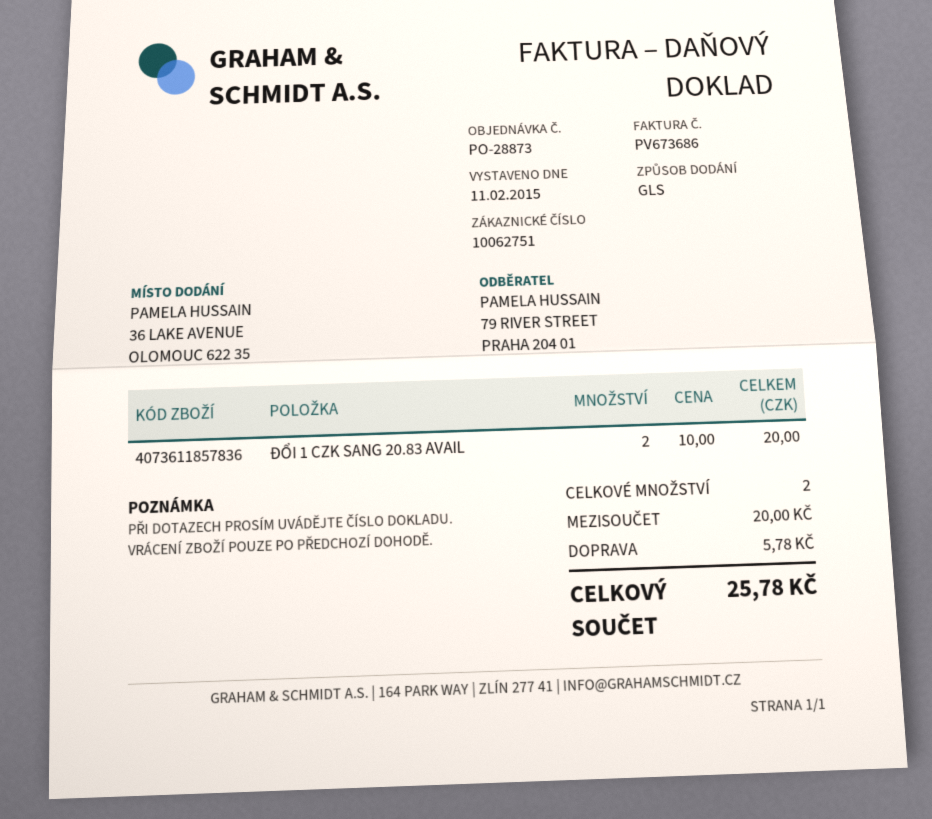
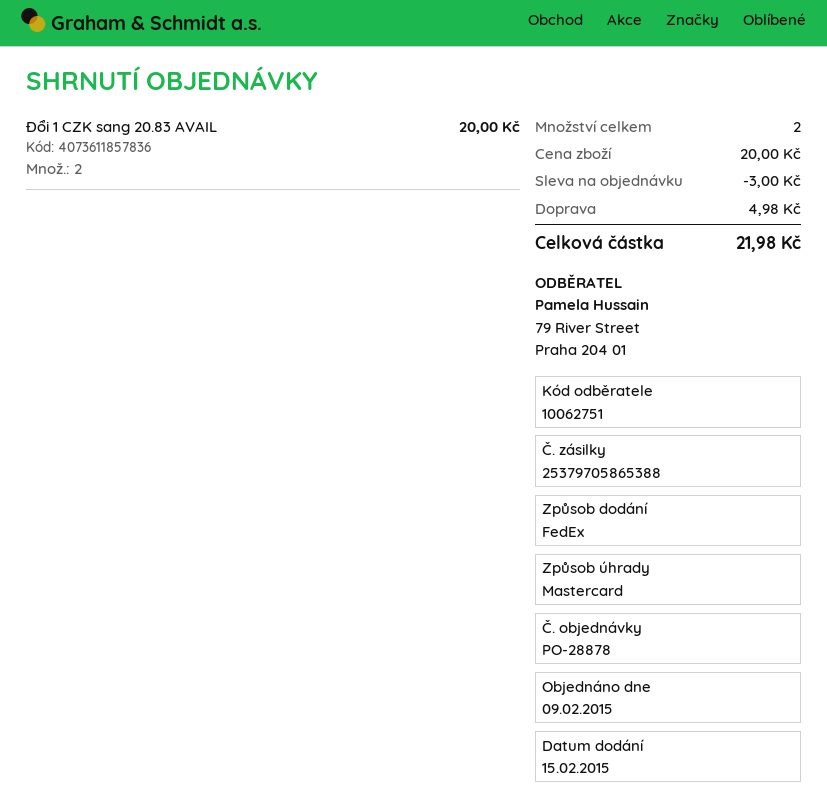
order number: PO-28873 -> PO-28878
shipping method: GLS -> FedEx
discount: none -> 3.00
shipping: 5.78 -> 4.98
total: 25.78 -> 21.98

